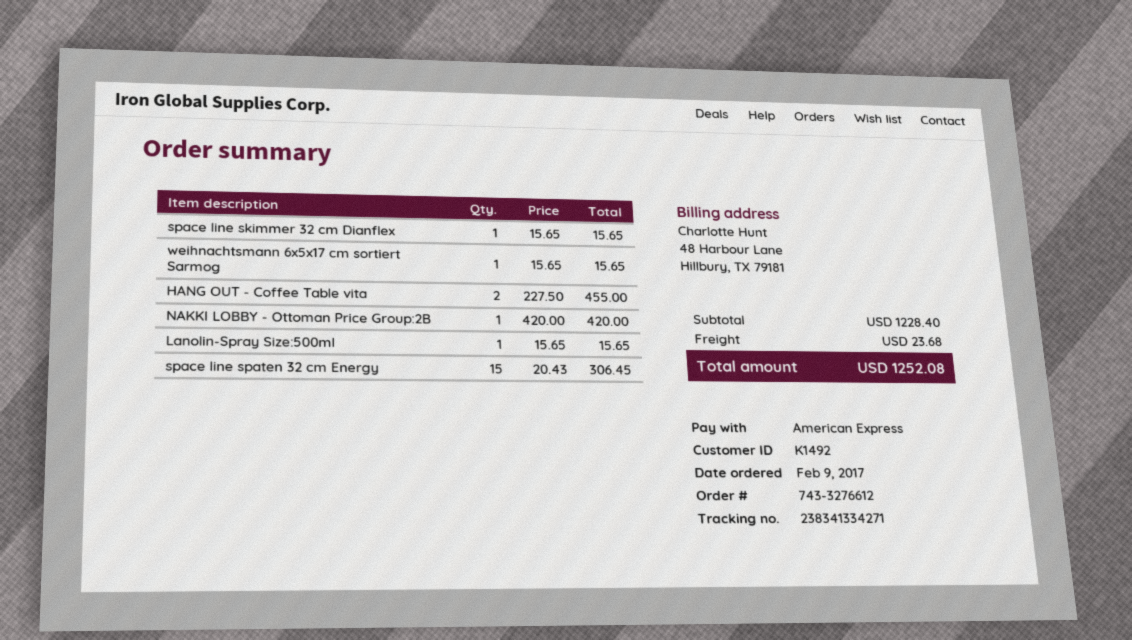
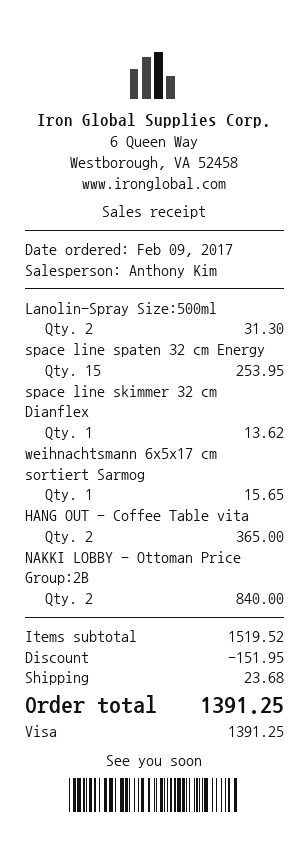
payment method: American Express -> Visa
space line skimmer 32 cm Dianflex: 1 for 15.65 -> 1 for 13.62
HANG OUT - Coffee Table vita: 2 for 455.00 -> 2 for 365.00
NAKKI LOBBY - Ottoman Price Group:2B: 1 for 420.00 -> 2 for 840.00
Lanolin-Spray Size:500ml: 1 for 15.65 -> 2 for 31.30
space line spaten 32 cm Energy: 15 for 306.45 -> 15 for 253.95
subtotal: 1228.40 -> 1519.52
discount: none -> 151.95
total: 1252.08 -> 1391.25

